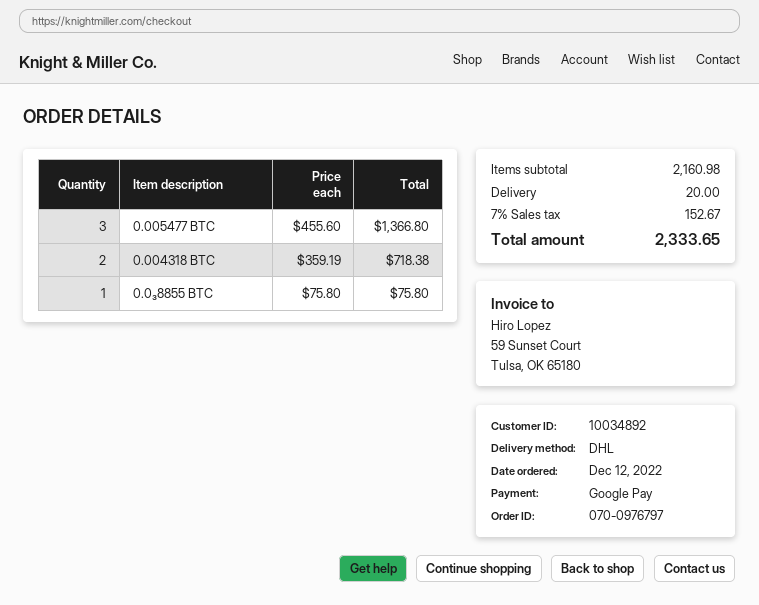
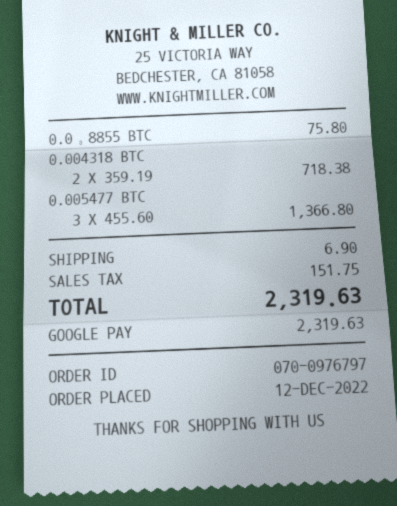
shipping: 20.00 -> 6.90
tax: 152.67 -> 151.75
total: 2333.65 -> 2319.63

